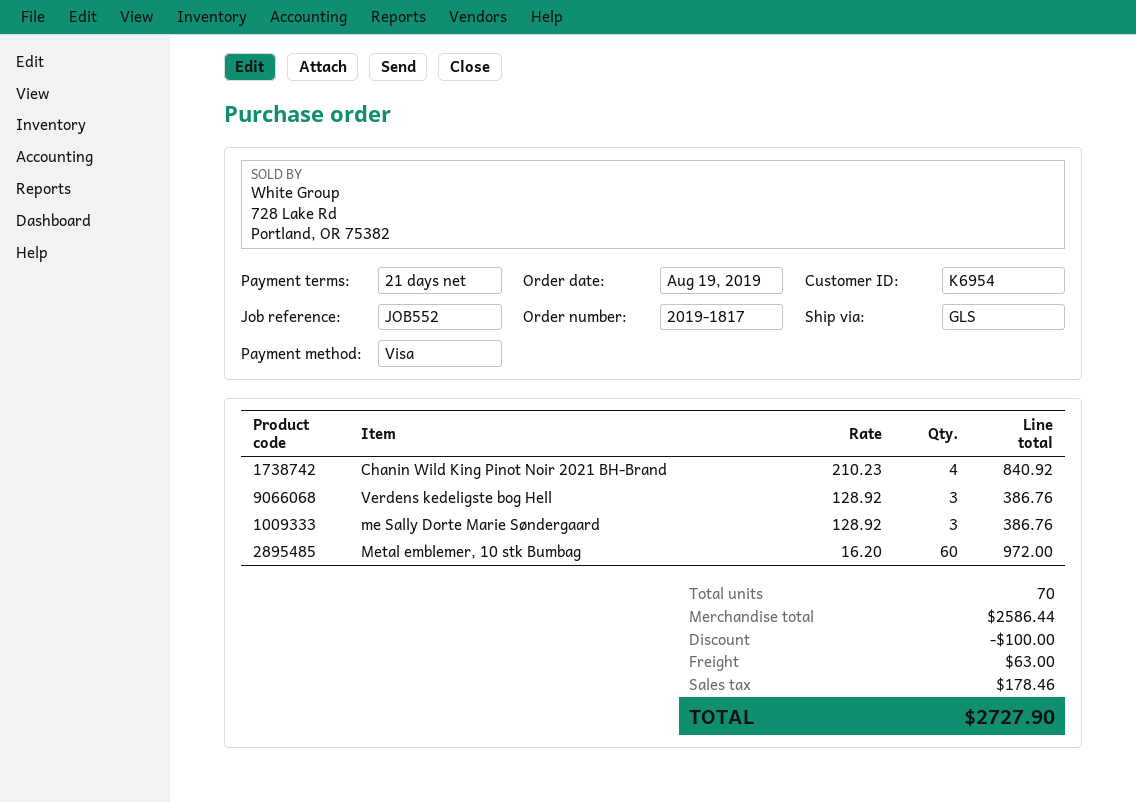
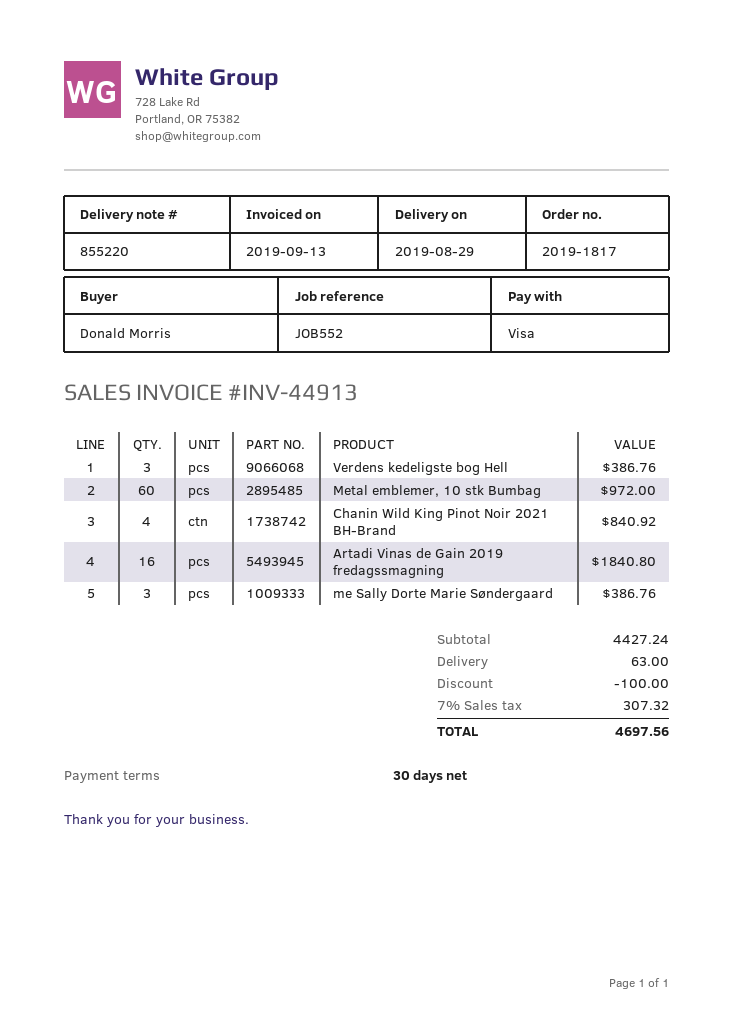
payment terms: 21 days -> 30 days
Artadi Vinas de Gain 2019 fredagssmagning: none -> 16 for 1840.80
subtotal: 2586.44 -> 4427.24
tax: 178.46 -> 307.32
total: 2727.90 -> 4697.56

